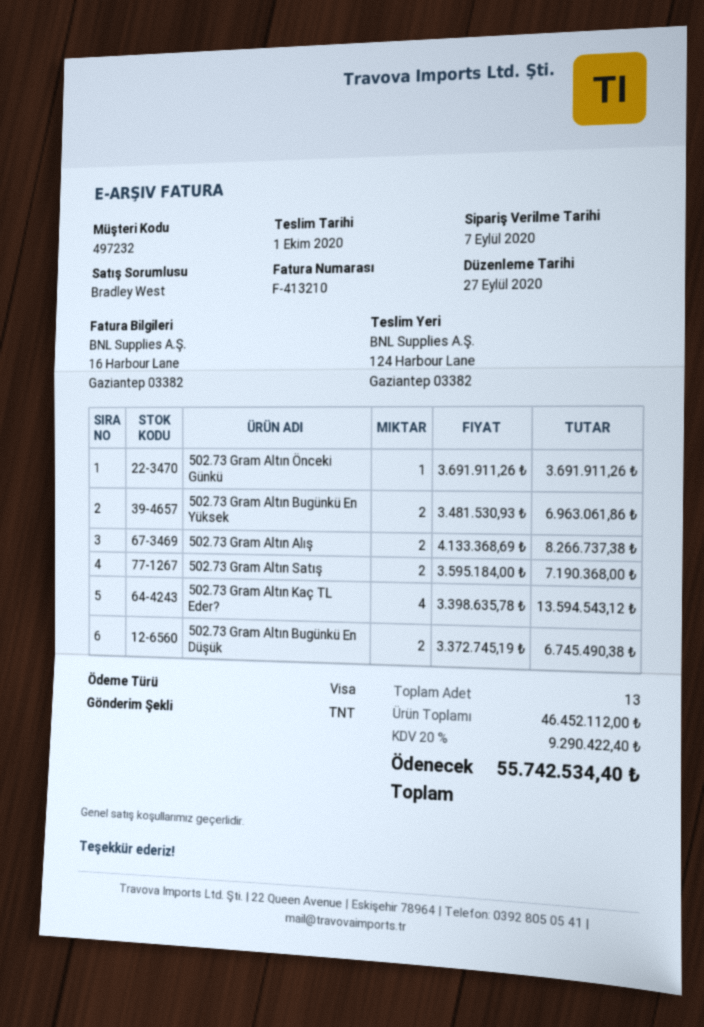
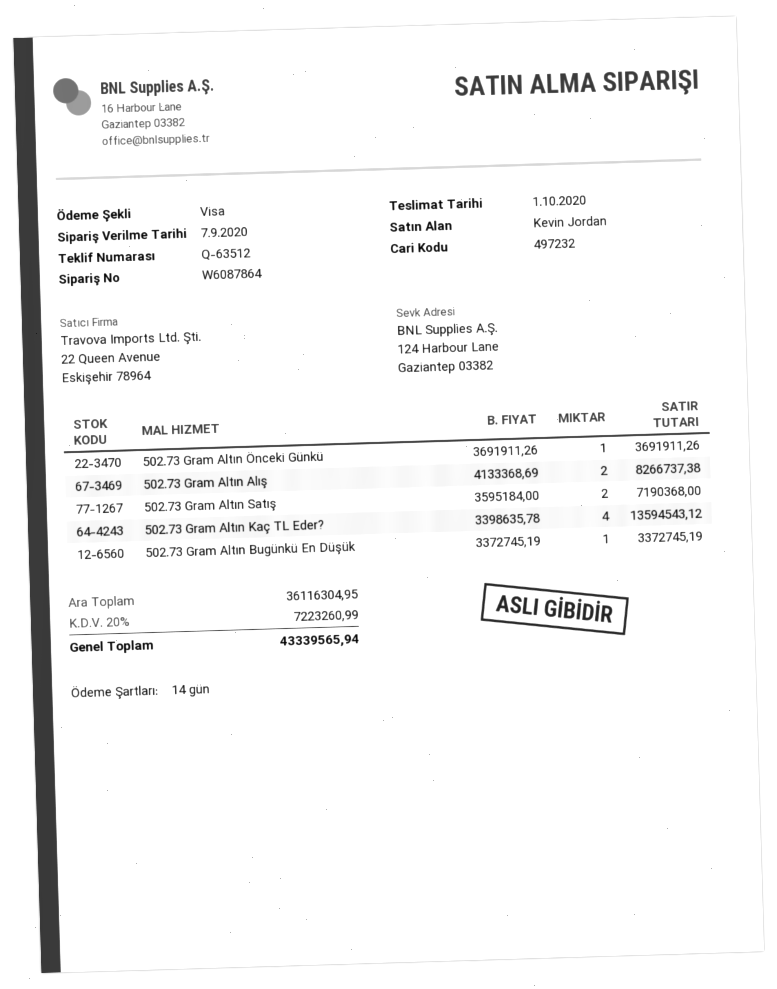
502.73 Gram Altın Bugünkü En Yüksek: 2 x 3481530.93 = 6963061.86 -> none
502.73 Gram Altın Bugünkü En Düşük: 2 x 3372745.19 = 6745490.38 -> 1 x 3372745.19 = 3372745.19
subtotal: 46452112.00 -> 36116304.95
tax: 20% = 9290422.40 -> 20% = 7223260.99
total: 55742534.40 -> 43339565.94

